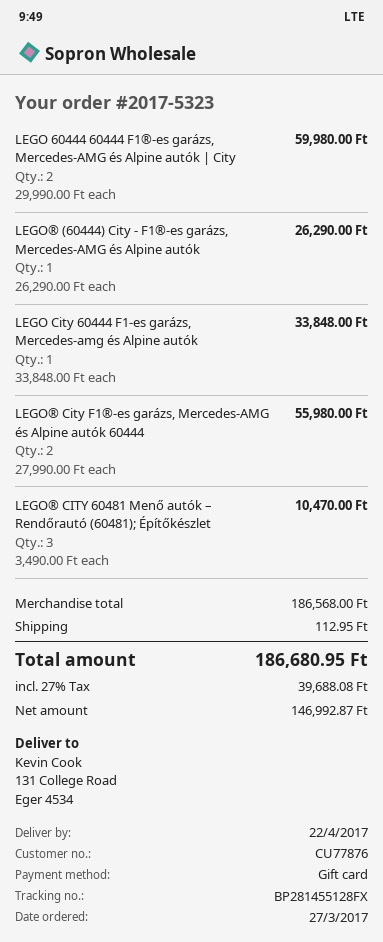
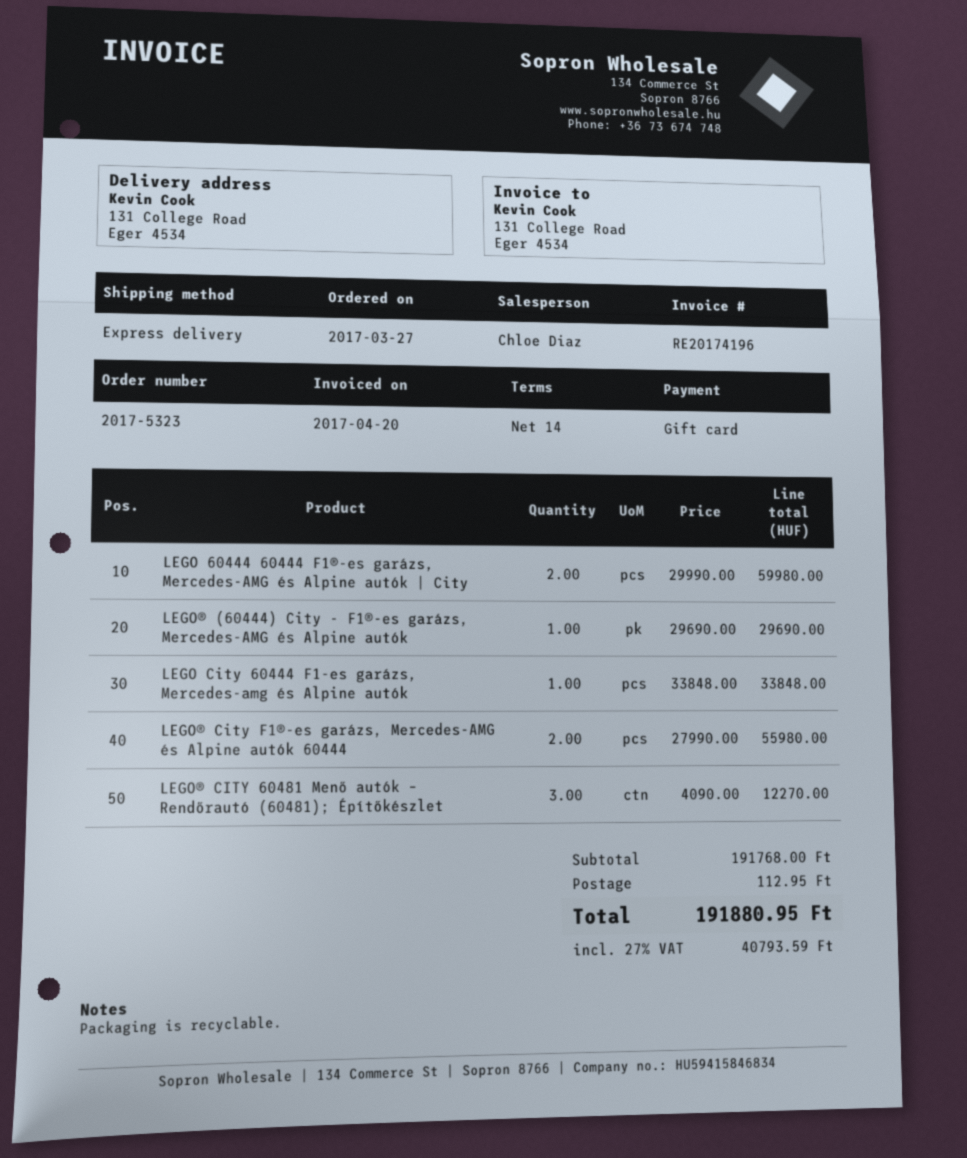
LEGO® (60444) City - F1®-es garázs, Mercedes-AMG és Alpine autók: 1 x 26290.00 = 26290.00 -> 1 x 29690.00 = 29690.00
LEGO® CITY 60481 Menő autók – Rendőrautó (60481); Építőkészlet: 3 x 3490.00 = 10470.00 -> 3 x 4090.00 = 12270.00
subtotal: 186568.00 -> 191768.00
tax: 27% = 39688.08 -> 27% = 40793.59
total: 186680.95 -> 191880.95

